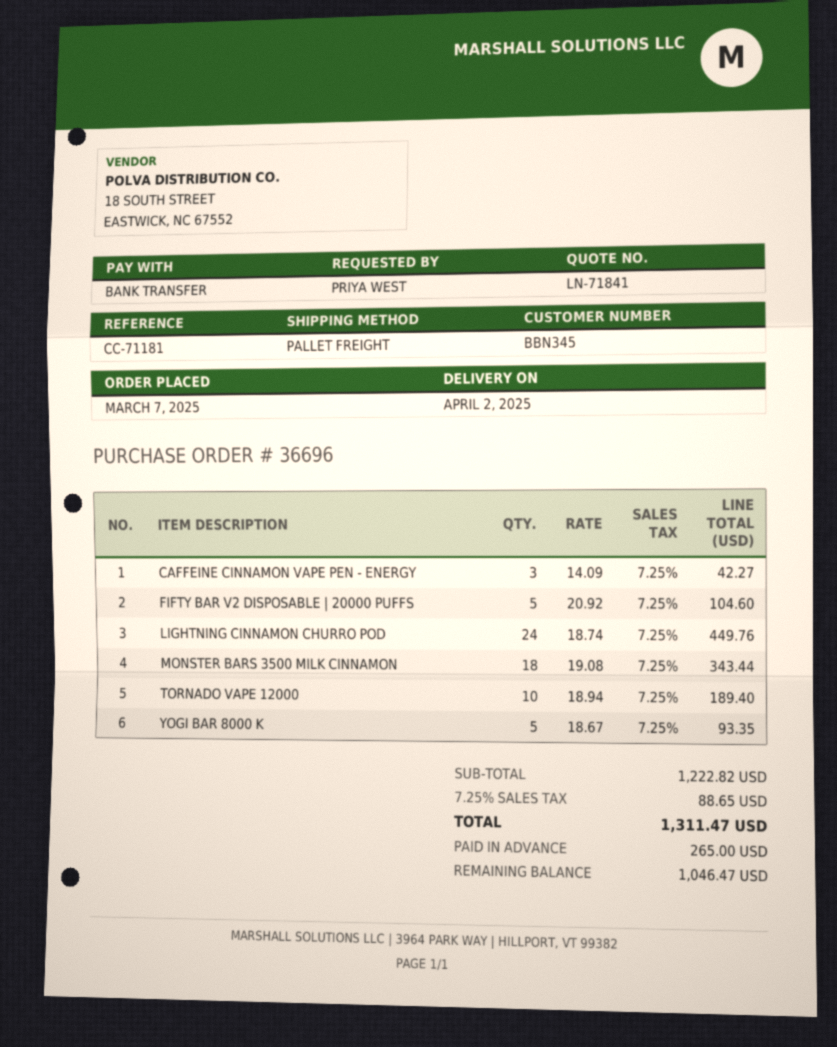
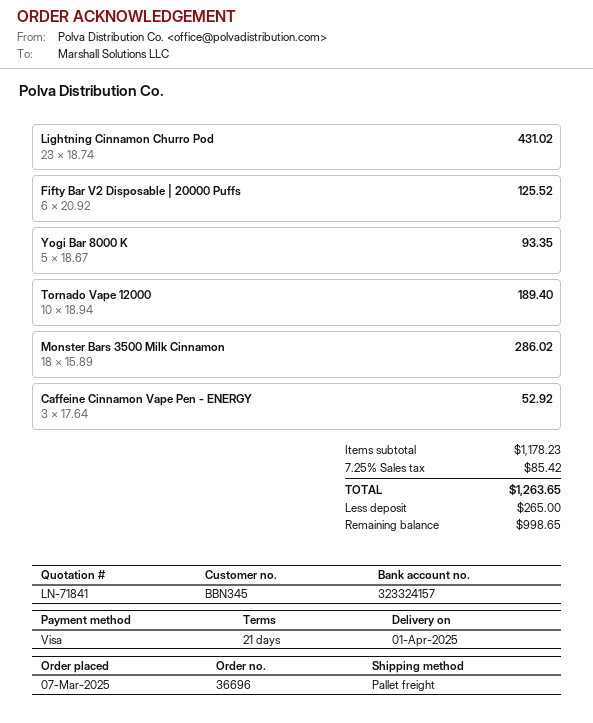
delivery date: 2025-04-02 -> 2025-04-01
payment method: bank transfer -> Visa
CAFFEINE CINNAMON VAPE PEN - ENERGY: 3 x 14.09 = 42.27 -> 3 x 17.64 = 52.92
FIFTY BAR V2 DISPOSABLE | 20000 PUFFS: 5 x 20.92 = 104.60 -> 6 x 20.92 = 125.52
LIGHTNING CINNAMON CHURRO POD: 24 x 18.74 = 449.76 -> 23 x 18.74 = 431.02
MONSTER BARS 3500 MILK CINNAMON: 18 x 19.08 = 343.44 -> 18 x 15.89 = 286.02
subtotal: 1222.82 -> 1178.23
tax: 7.25% = 88.65 -> 7.25% = 85.42
total: 1311.47 -> 1263.65
balance: 1046.47 -> 998.65

